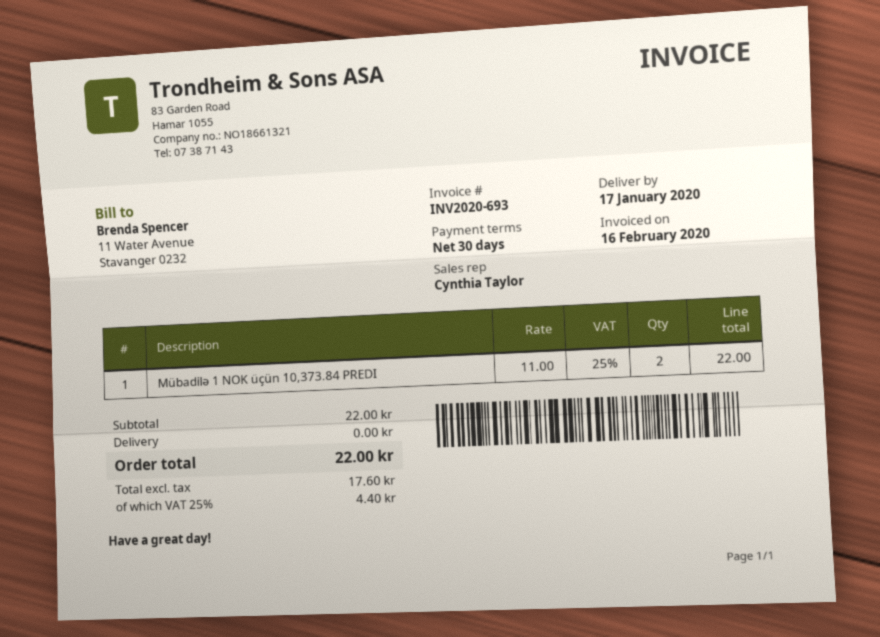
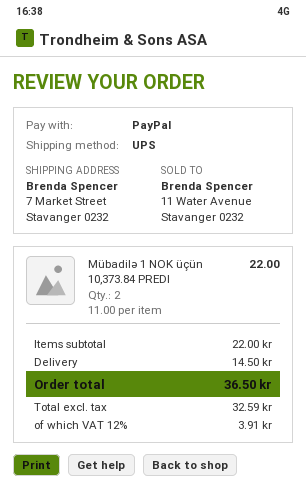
shipping: 0.00 -> 14.50
net: 17.60 -> 32.59
tax: 25% = 4.40 -> 12% = 3.91
total: 22.00 -> 36.50

